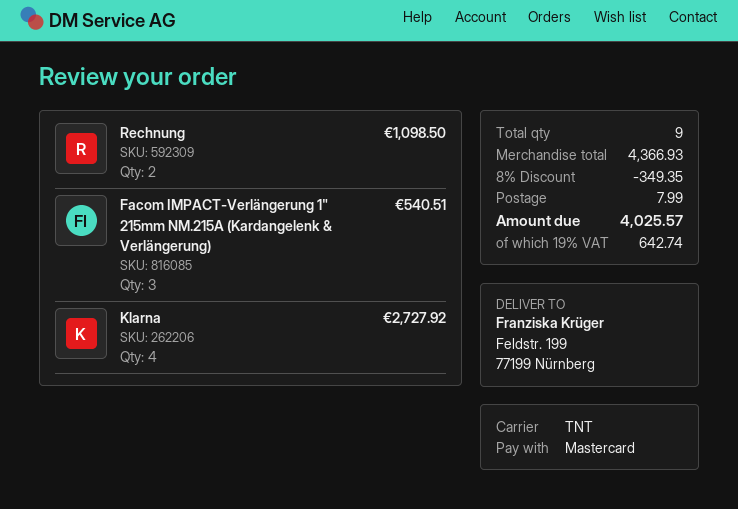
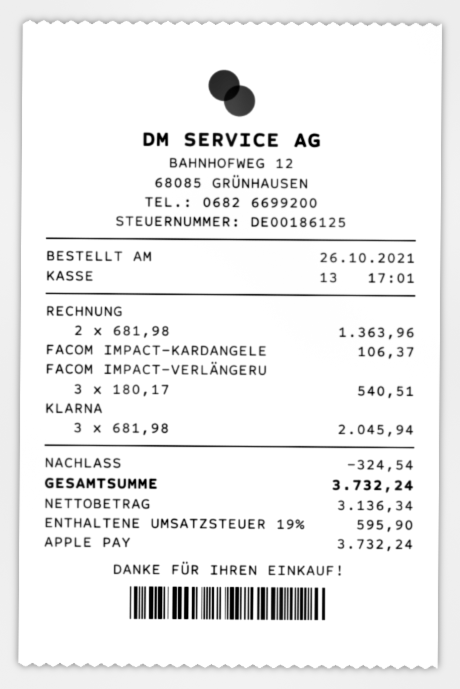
payment method: Mastercard -> Apple Pay
Rechnung: 2 for 1098.50 -> 2 for 1363.96
Klarna: 4 for 2727.92 -> 3 for 2045.94
FACOM IMPACT-KARDANGELE: none -> 1 for 106.37
discount: 349.35 -> 324.54
shipping: 7.99 -> none
tax: 19% = 642.74 -> 19% = 595.90
total: 4025.57 -> 3732.24

